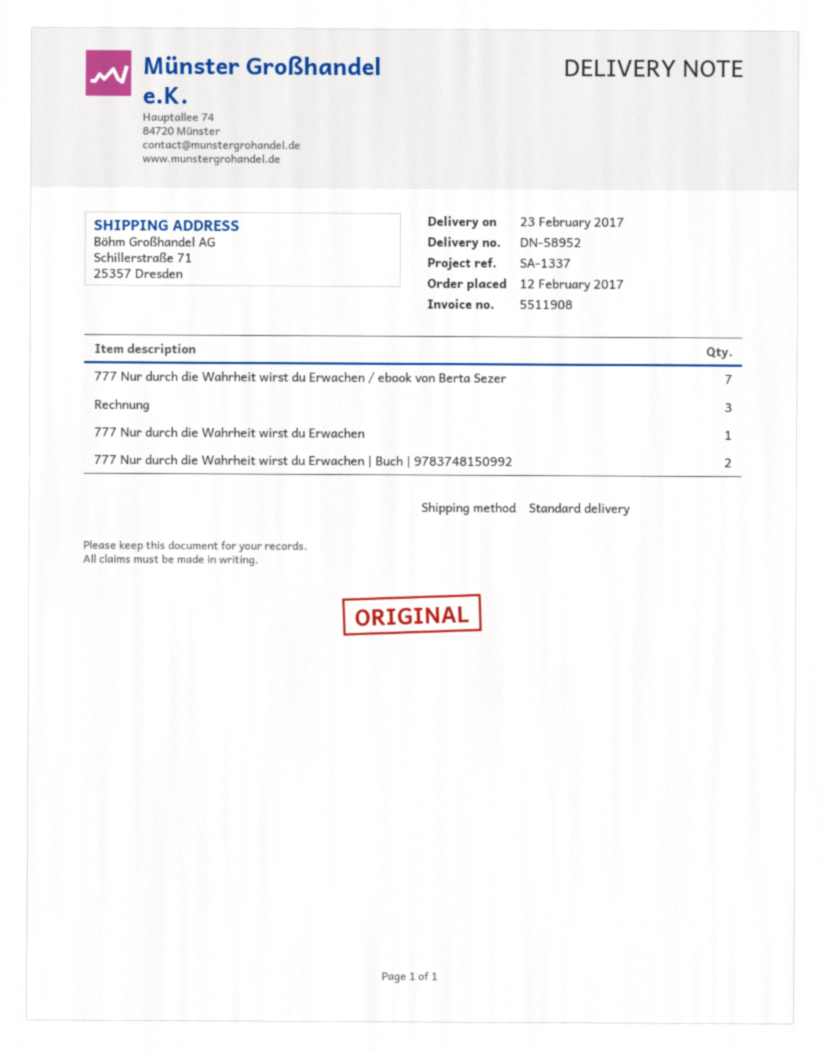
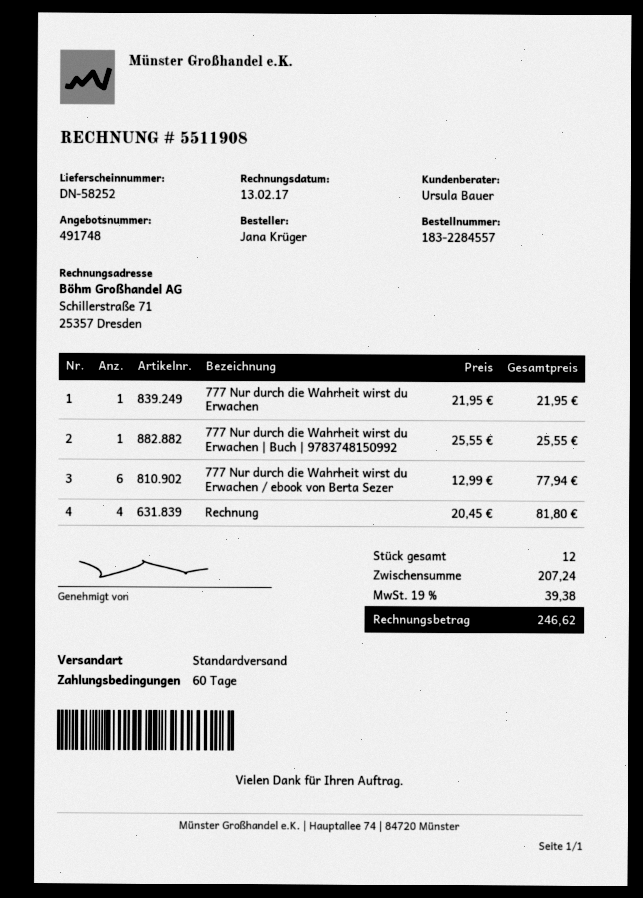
delivery note number: DN-58952 -> DN-58252
777 Nur durch die Wahrheit wirst du Erwachen / ebook von Berta Sezer: 7 -> 6
Rechnung: 3 -> 4
777 Nur durch die Wahrheit wirst du Erwachen | Buch | 9783748150992: 2 -> 1

